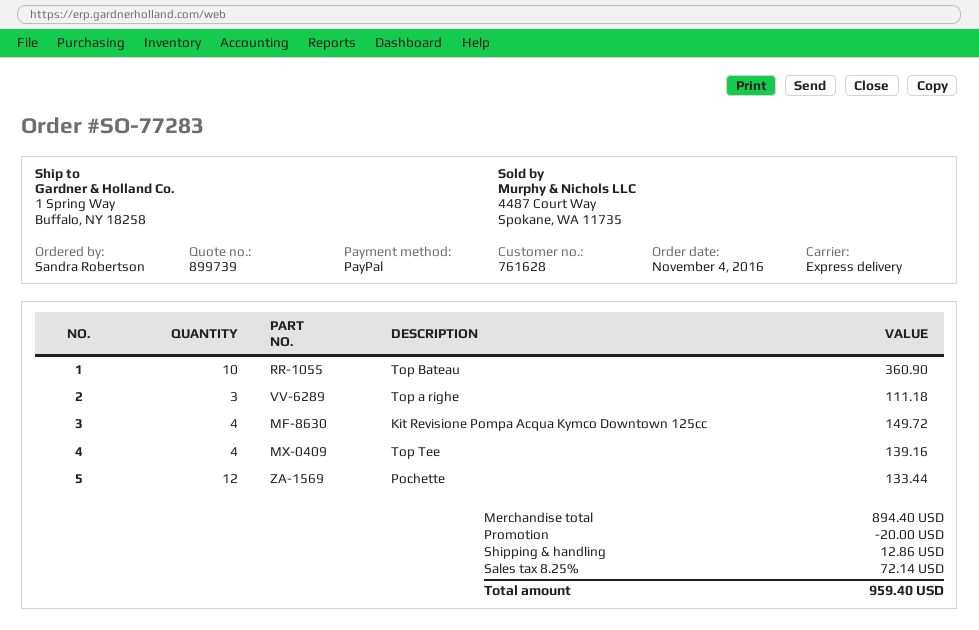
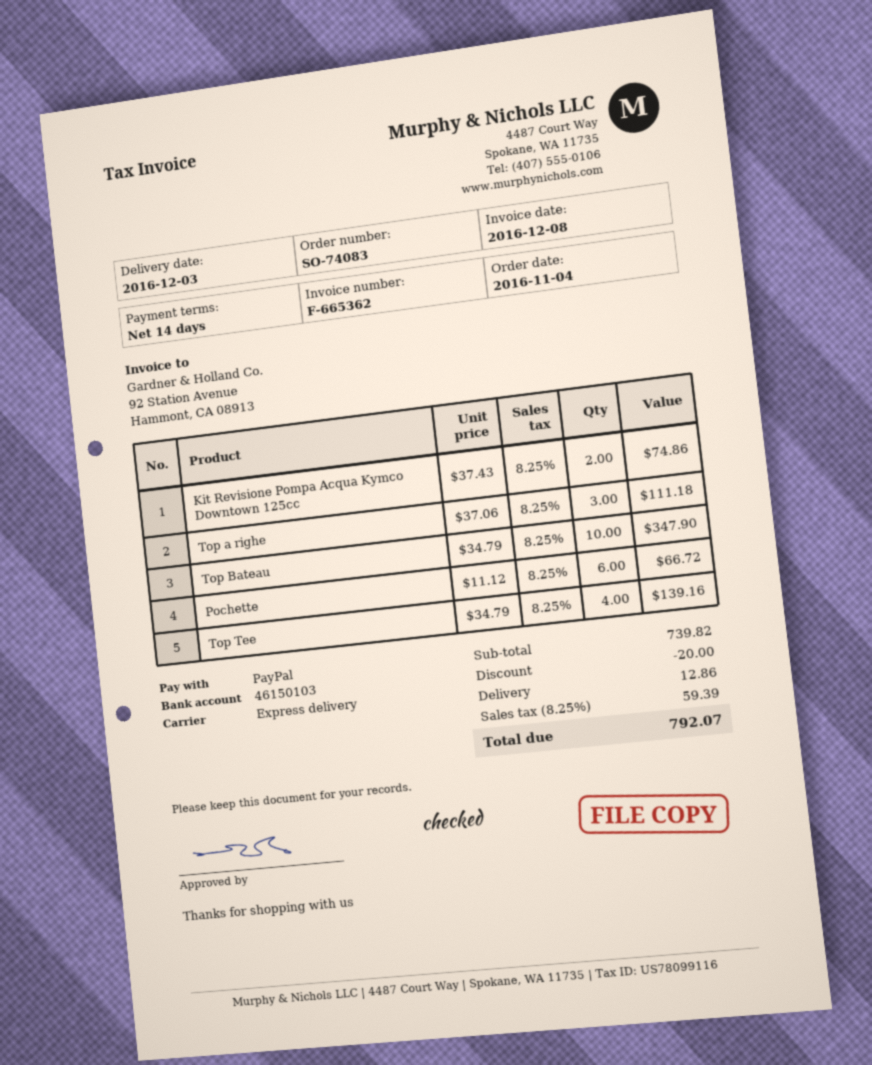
order number: SO-77283 -> SO-74083
Top Bateau: 10 for 360.90 -> 10 for 347.90
Kit Revisione Pompa Acqua Kymco Downtown 125cc: 4 for 149.72 -> 2 for 74.86
Pochette: 12 for 133.44 -> 6 for 66.72
subtotal: 894.40 -> 739.82
tax: 8.25% = 72.14 -> 8.25% = 59.39
total: 959.40 -> 792.07

